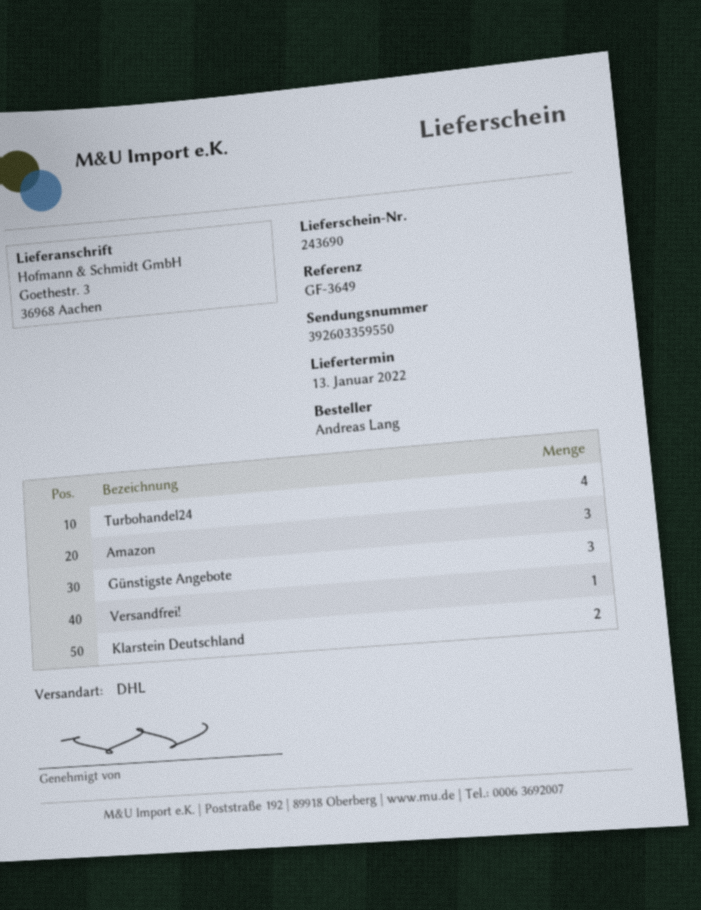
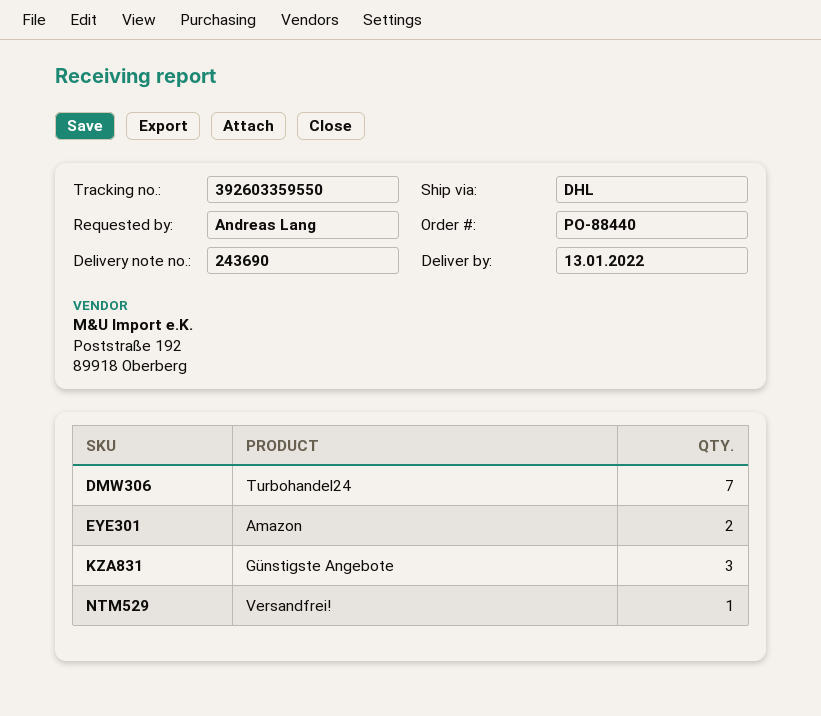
Turbohandel24: 4 -> 7
Amazon: 3 -> 2
Klarstein Deutschland: 2 -> none

